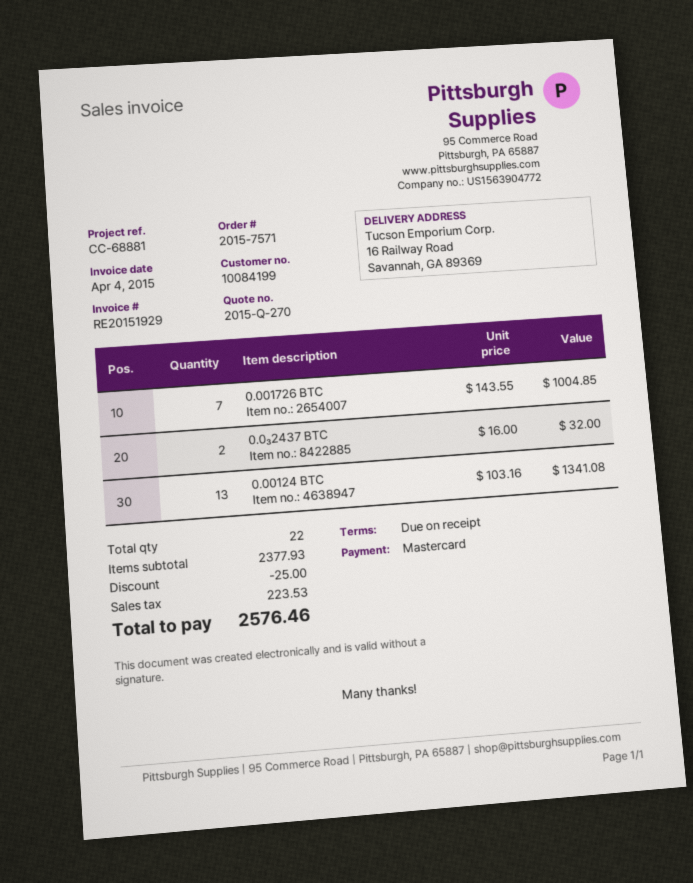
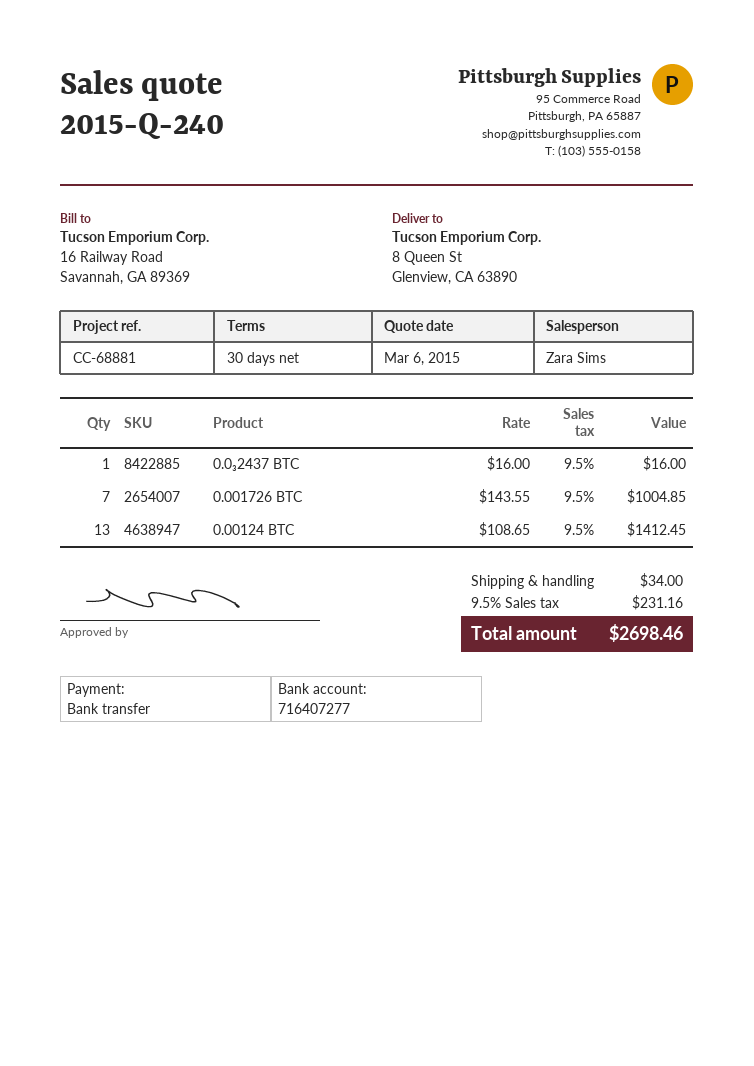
quote number: 2015-Q-270 -> 2015-Q-240
payment terms: on receipt -> 30 days
payment method: Mastercard -> bank transfer
ship to: 16 Railway Road, Savannah, GA 89369 -> 8 Queen St, Glenview, CA 63890
0.0₃2437 BTC: 2 x 16.00 = 32.00 -> 1 x 16.00 = 16.00
0.00124 BTC: 13 x 103.16 = 1341.08 -> 13 x 108.65 = 1412.45
discount: 25.00 -> none
shipping: none -> 34.00
tax: 223.53 -> 231.16
total: 2576.46 -> 2698.46

